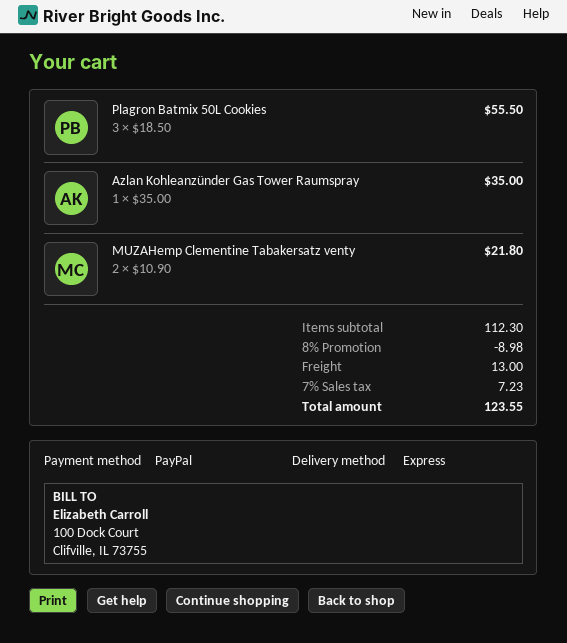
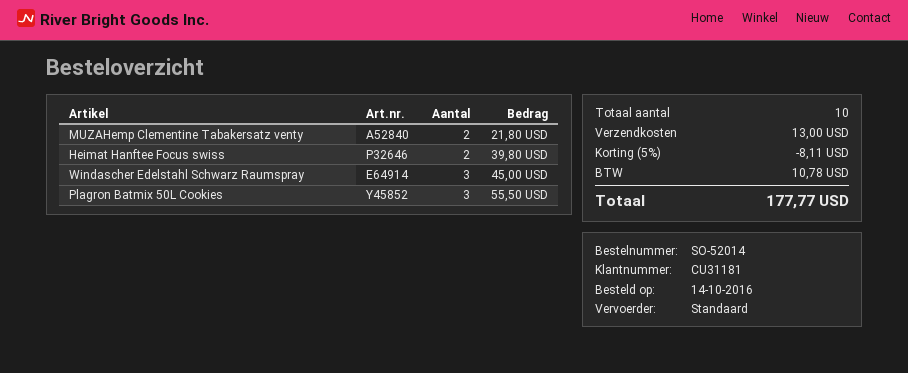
shipping method: express -> standard
Azlan Kohleanzünder Gas Tower Raumspray: 1 for 35.00 -> none
Heimat Hanftee Focus swiss: none -> 2 for 39.80
Windascher Edelstahl Schwarz Raumspray: none -> 3 for 45.00
discount: 8% = 8.98 -> 5% = 8.11
tax: 7.23 -> 10.78
total: 123.55 -> 177.77

